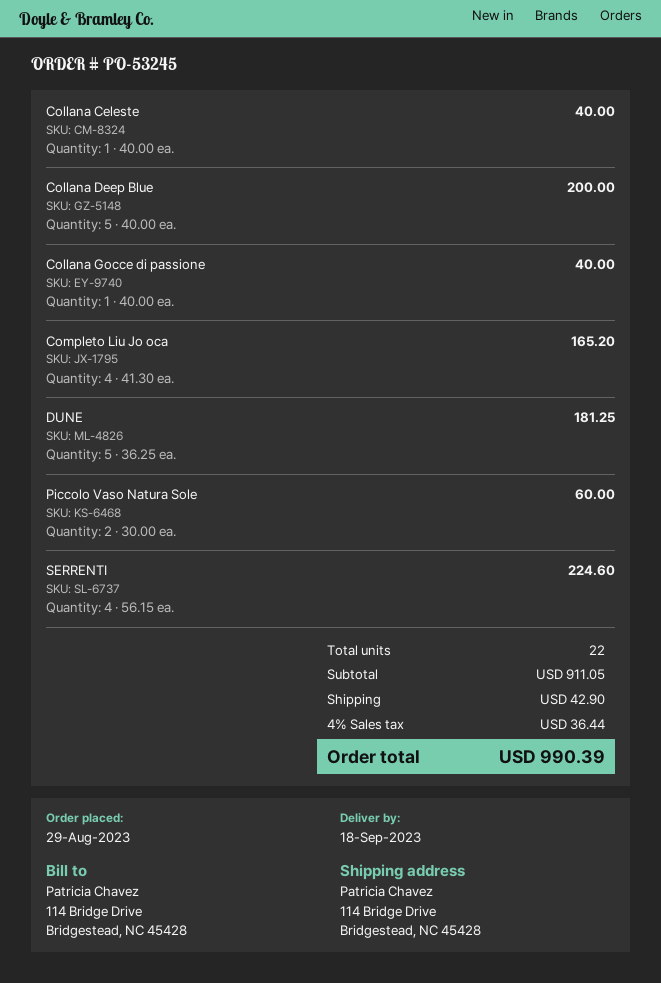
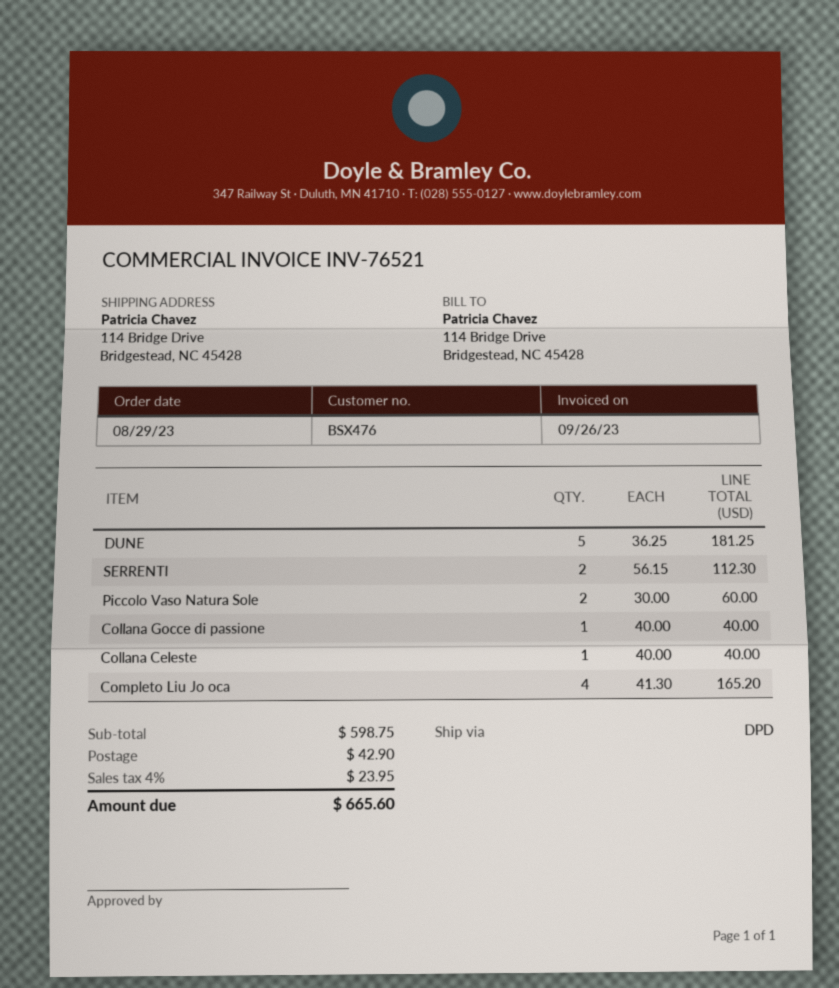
Collana Deep Blue: 5 x 40.00 = 200.00 -> none
SERRENTI: 4 x 56.15 = 224.60 -> 2 x 56.15 = 112.30
subtotal: 911.05 -> 598.75
tax: 4% = 36.44 -> 4% = 23.95
total: 990.39 -> 665.60

